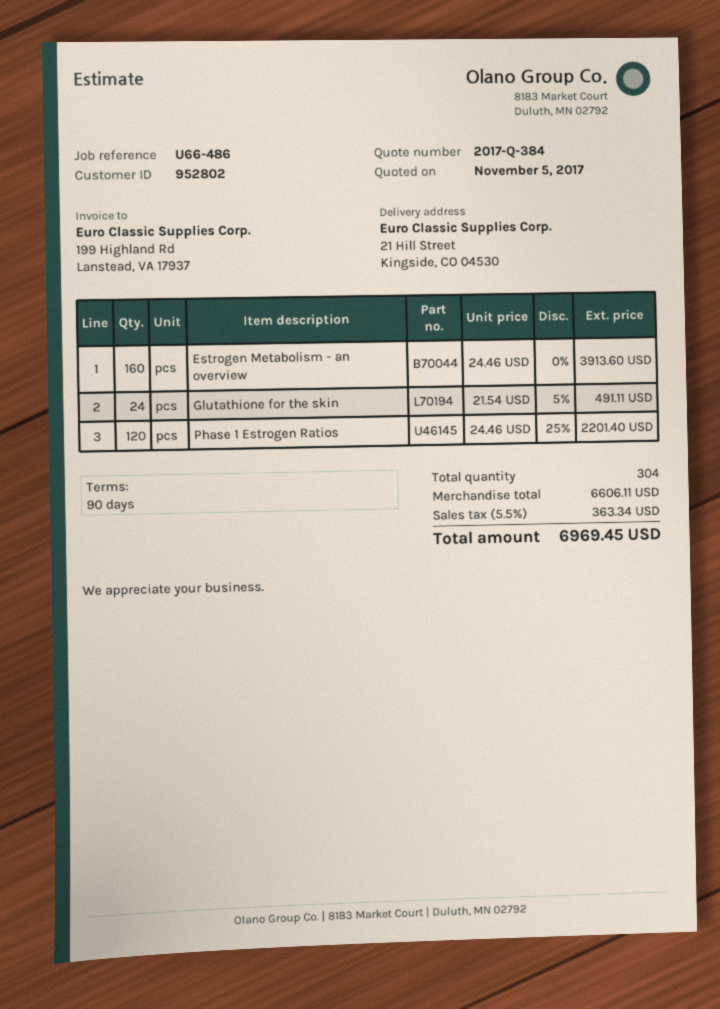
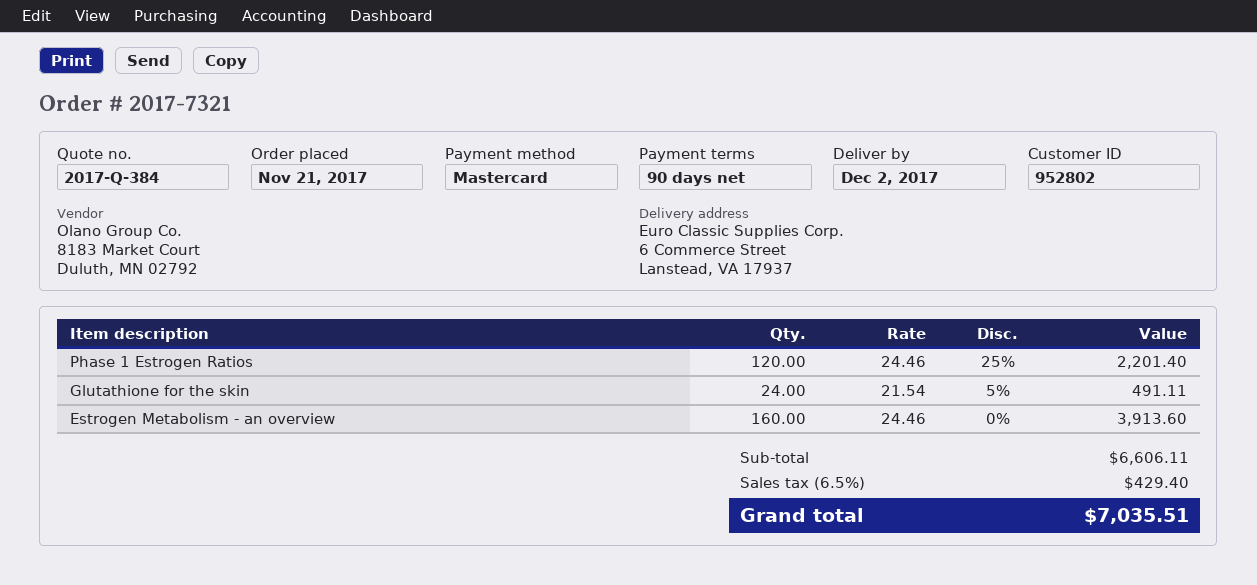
ship to: 21 Hill Street, Kingside, CO 04530 -> 6 Commerce Street, Lanstead, VA 17937
tax: 5.5% = 363.34 -> 6.5% = 429.40
total: 6969.45 -> 7035.51

